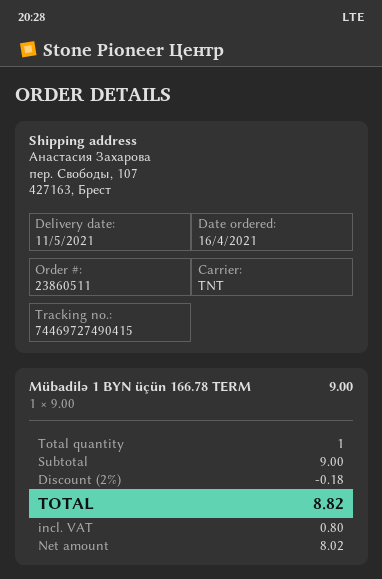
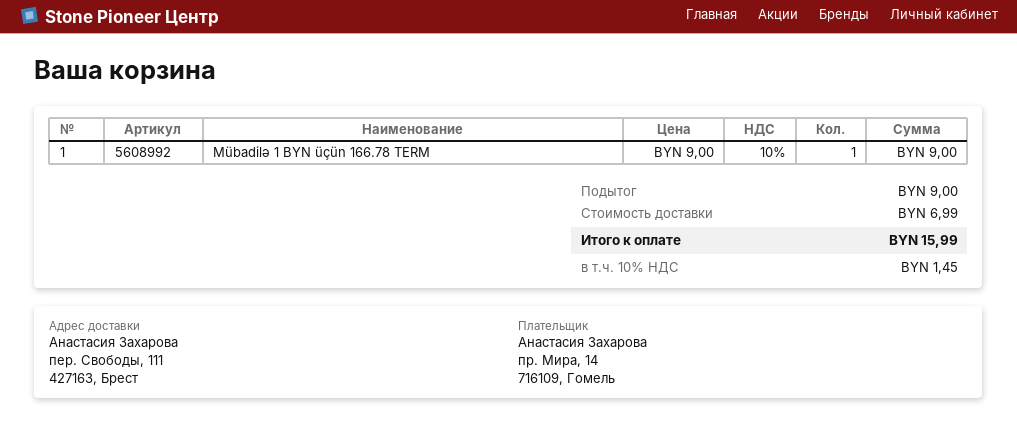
ship to: пер. Свободы, 107, 427163, Брест -> пер. Свободы, 111, 427163, Брест
discount: 2% = 0.18 -> none
shipping: none -> 6.99
tax: 0.80 -> 1.45
total: 8.82 -> 15.99

